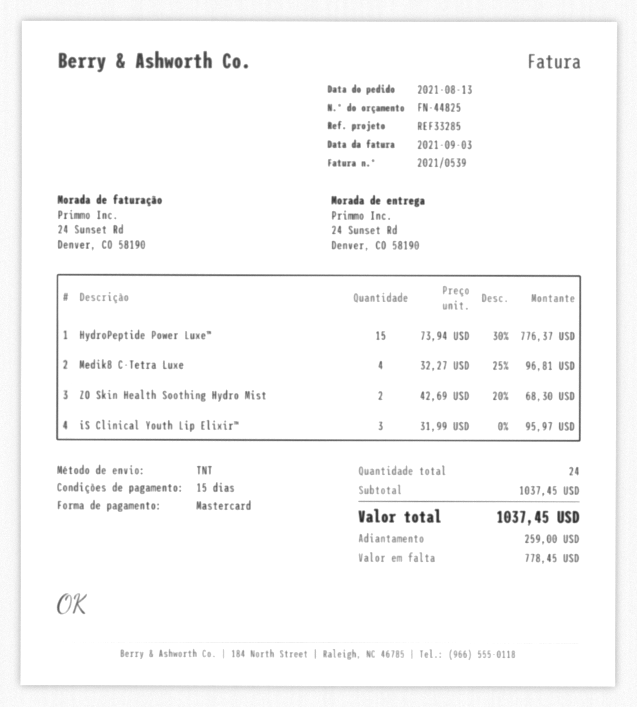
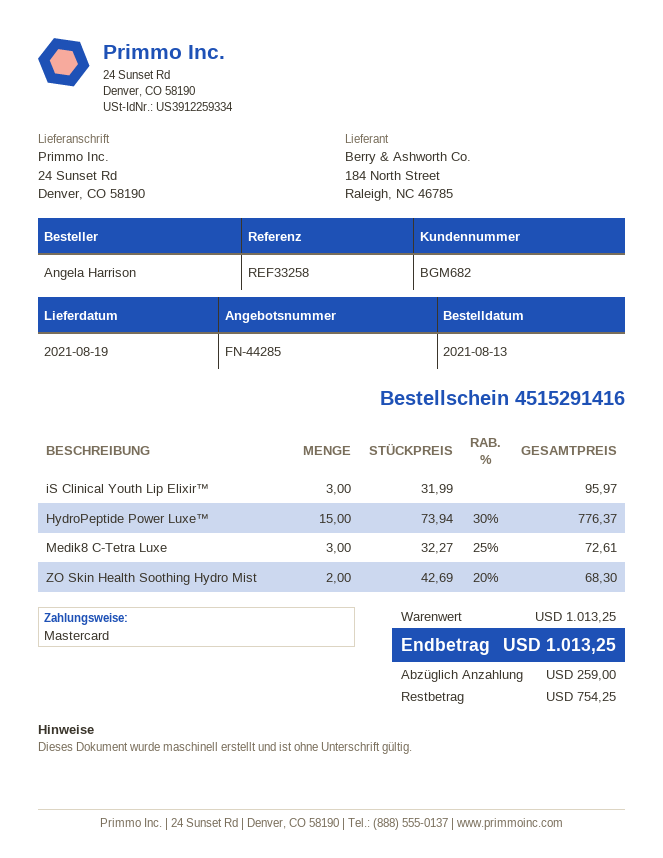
quote number: FN-44825 -> FN-44285
reference: REF33285 -> REF33258
Medik8 C-Tetra Luxe: 4 x 32.27 - 25% = 96.81 -> 3 x 32.27 - 25% = 72.61
subtotal: 1037.45 -> 1013.25
total: 1037.45 -> 1013.25
balance: 778.45 -> 754.25

